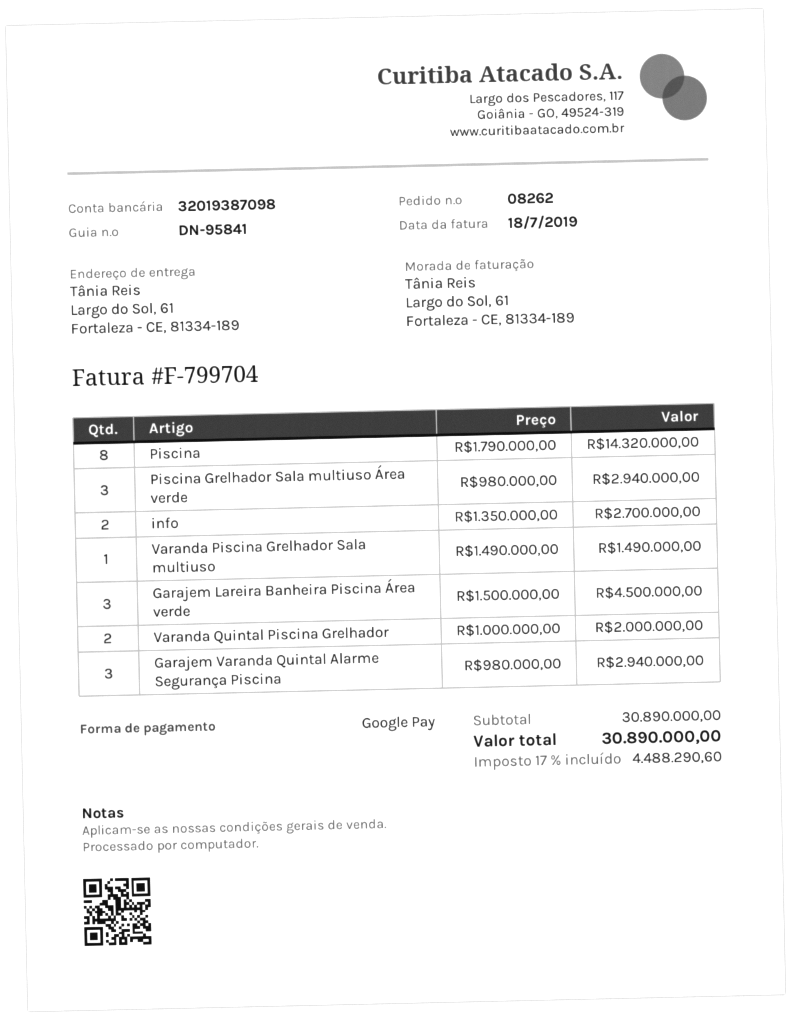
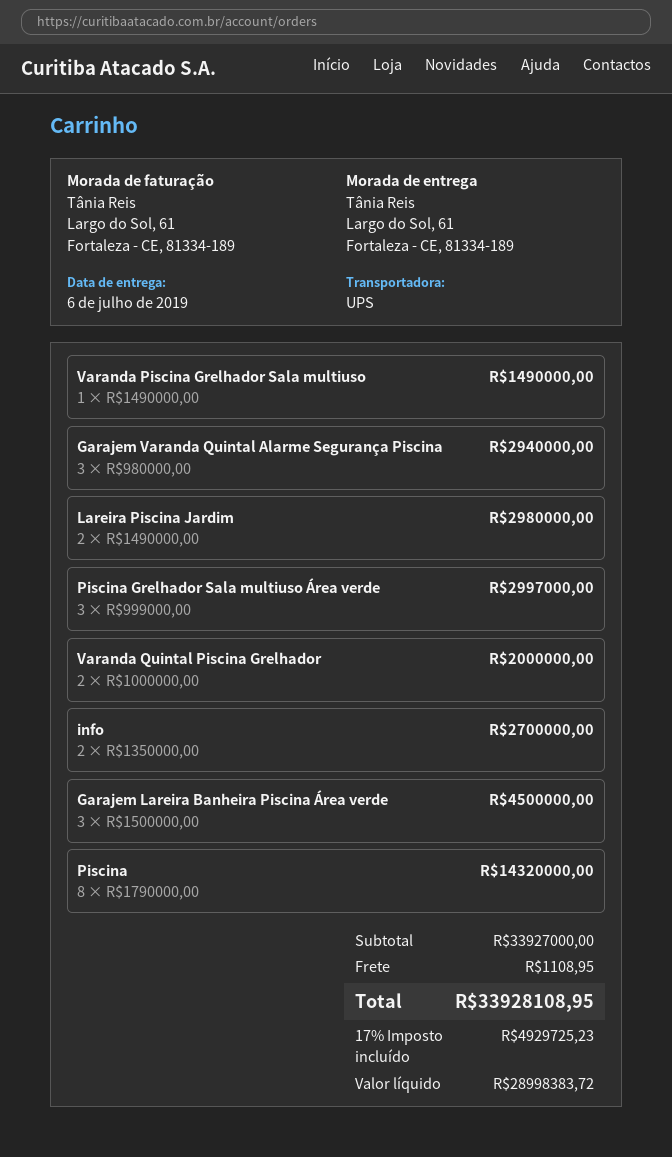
Piscina Grelhador Sala multiuso Área verde: 3 x 980000.00 = 2940000.00 -> 3 x 999000.00 = 2997000.00
Lareira Piscina Jardim: none -> 2 x 1490000.00 = 2980000.00
subtotal: 30890000.00 -> 33927000.00
shipping: none -> 1108.95
tax: 17% = 4488290.60 -> 17% = 4929725.23
total: 30890000.00 -> 33928108.95

